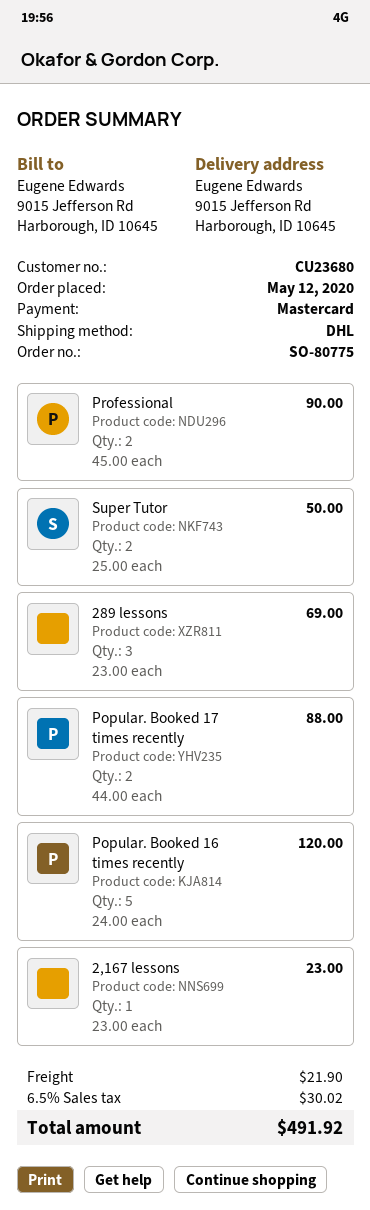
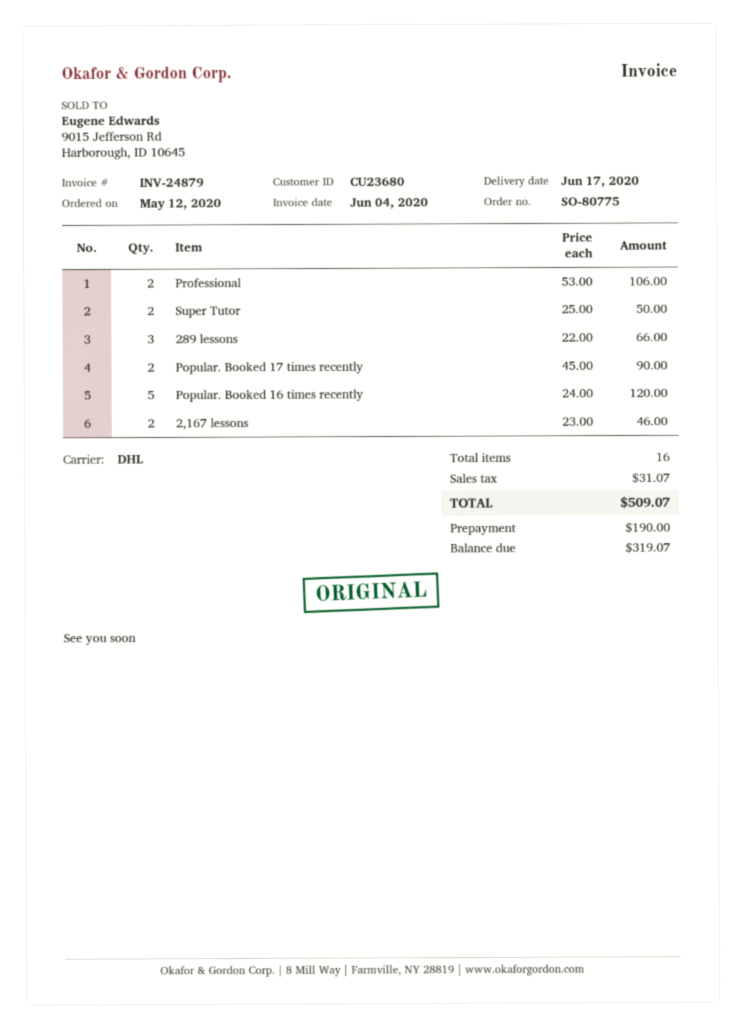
Professional: 2 x 45.00 = 90.00 -> 2 x 53.00 = 106.00
289 lessons: 3 x 23.00 = 69.00 -> 3 x 22.00 = 66.00
Popular. Booked 17 times recently: 2 x 44.00 = 88.00 -> 2 x 45.00 = 90.00
2,167 lessons: 1 x 23.00 = 23.00 -> 2 x 23.00 = 46.00
shipping: 21.90 -> none
tax: 30.02 -> 31.07
total: 491.92 -> 509.07

